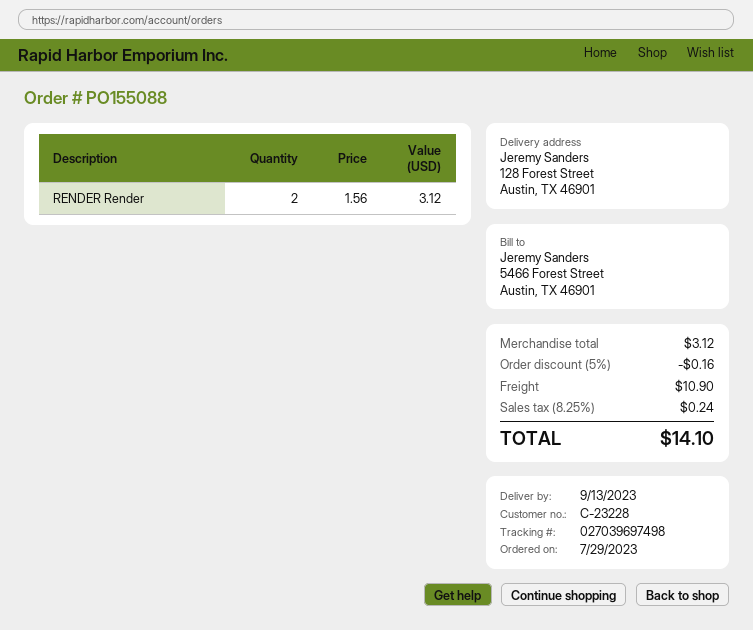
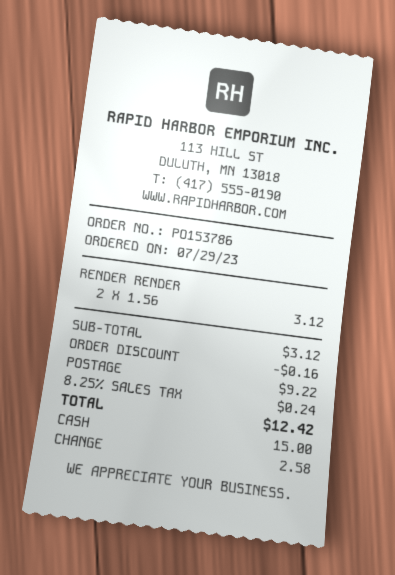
order number: PO155088 -> PO153786
shipping: 10.90 -> 9.22
total: 14.10 -> 12.42

